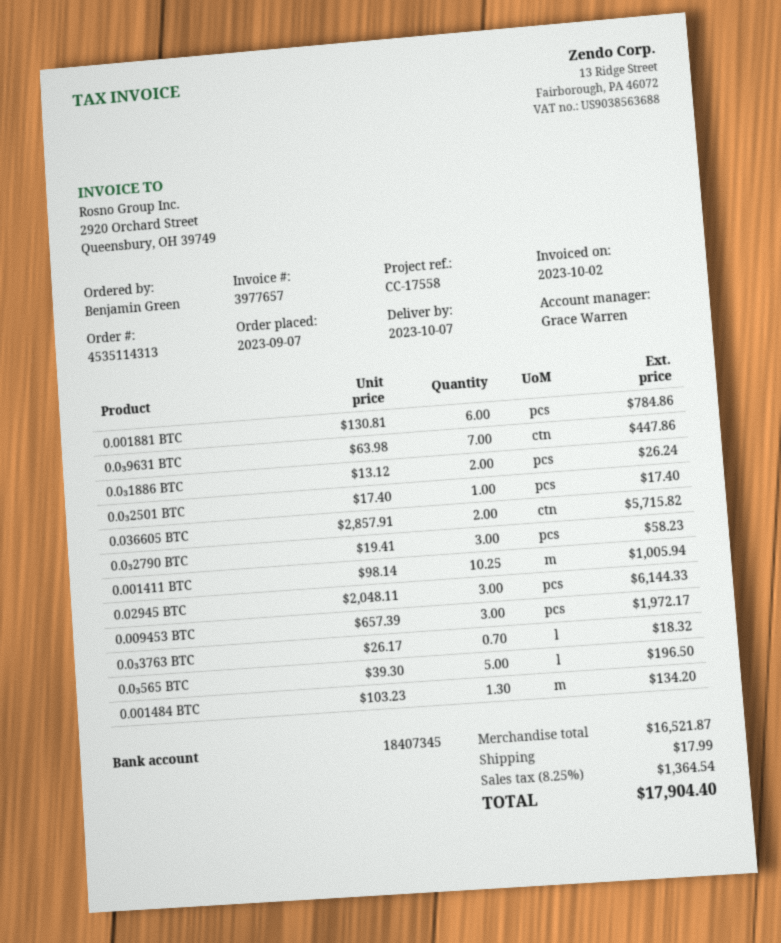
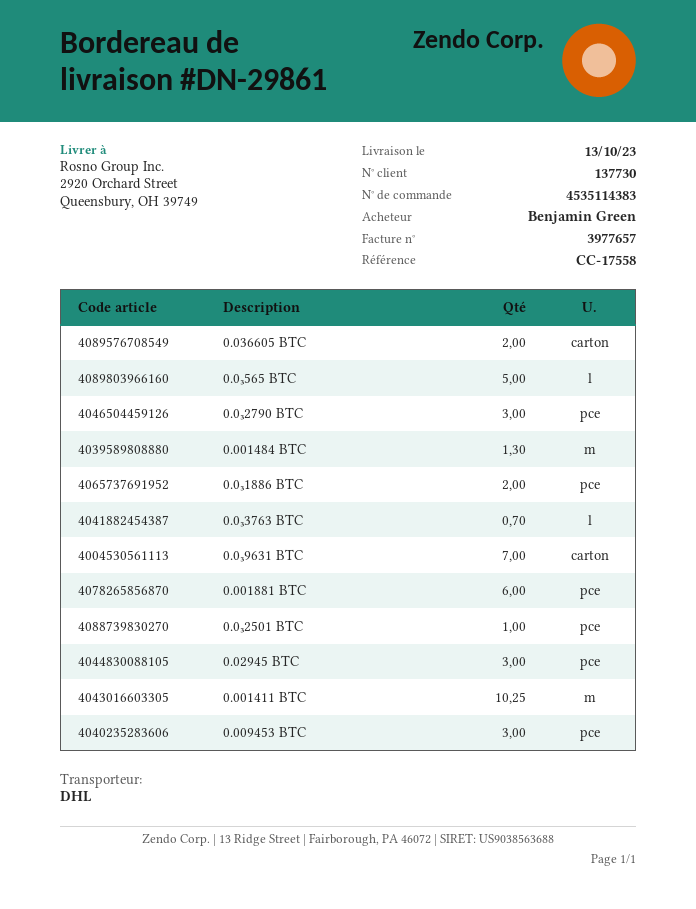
order number: 4535114313 -> 4535114383
delivery date: 2023-10-07 -> 2023-10-13

